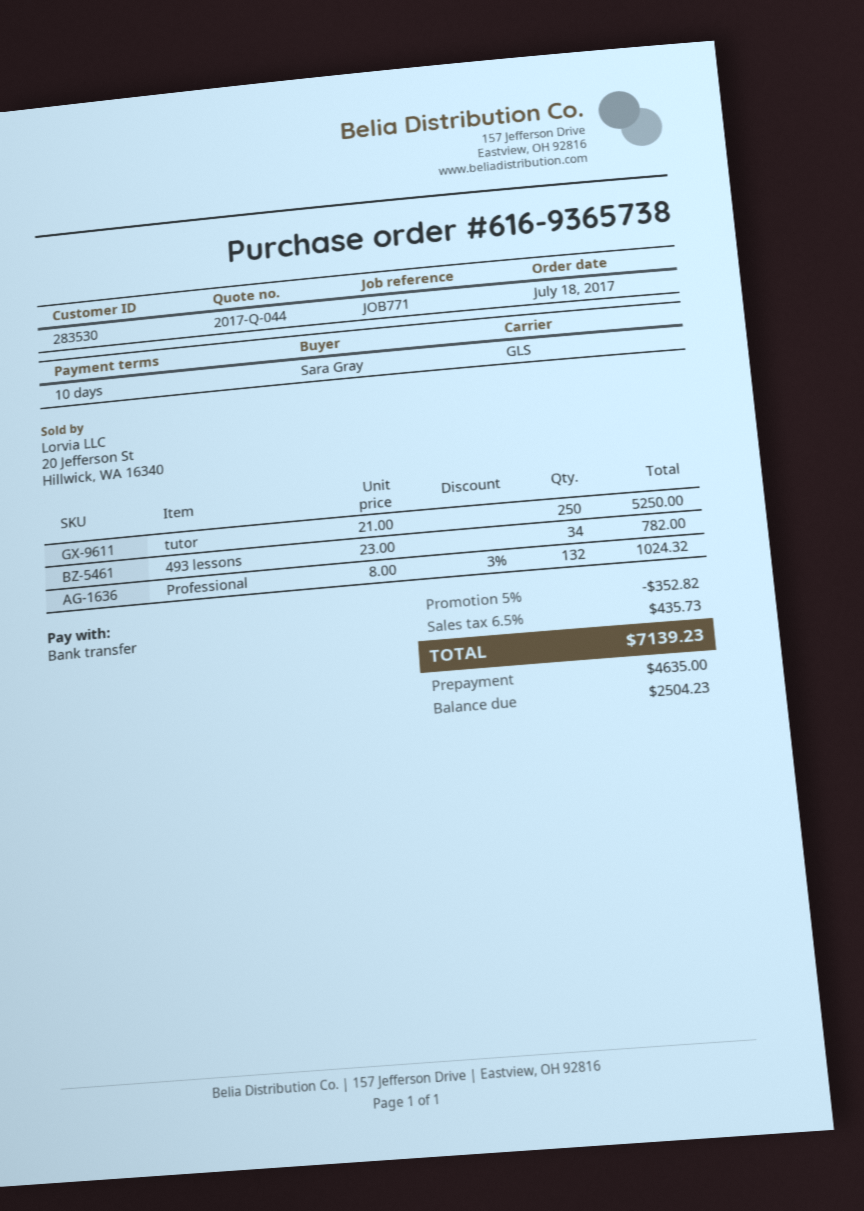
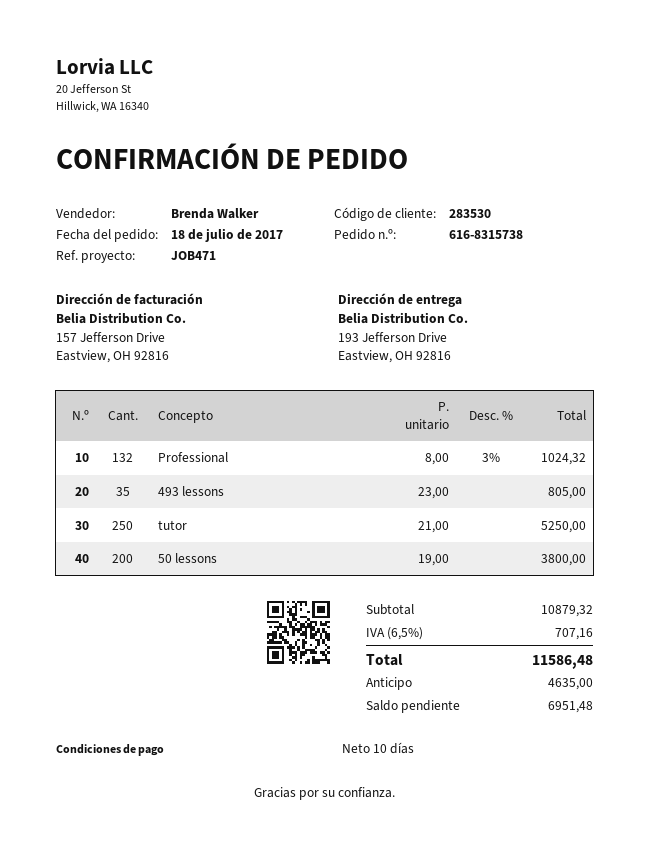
order number: 616-9365738 -> 616-8315738
reference: JOB771 -> JOB471
493 lessons: 34 x 23.00 = 782.00 -> 35 x 23.00 = 805.00
50 lessons: none -> 200 x 19.00 = 3800.00
discount: 5% = 352.82 -> none
tax: 6.5% = 435.73 -> 6.5% = 707.16
total: 7139.23 -> 11586.48
balance: 2504.23 -> 6951.48

